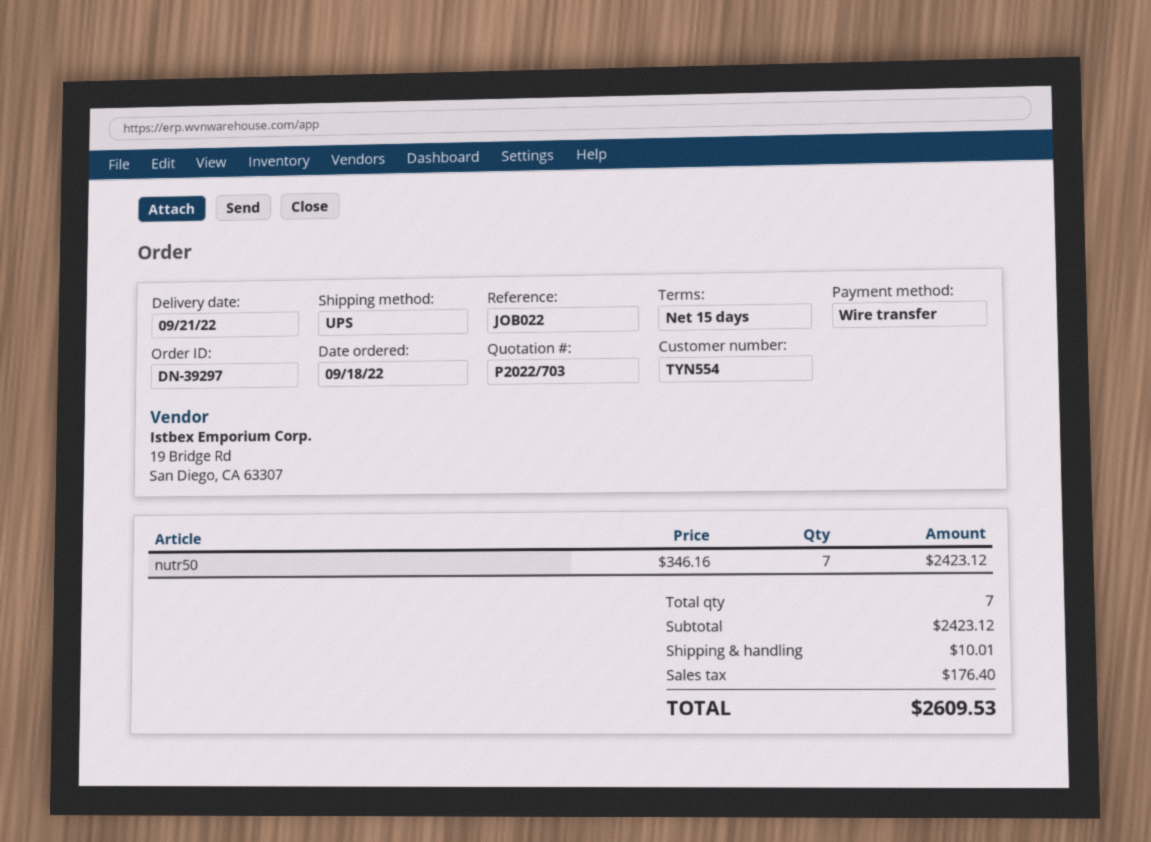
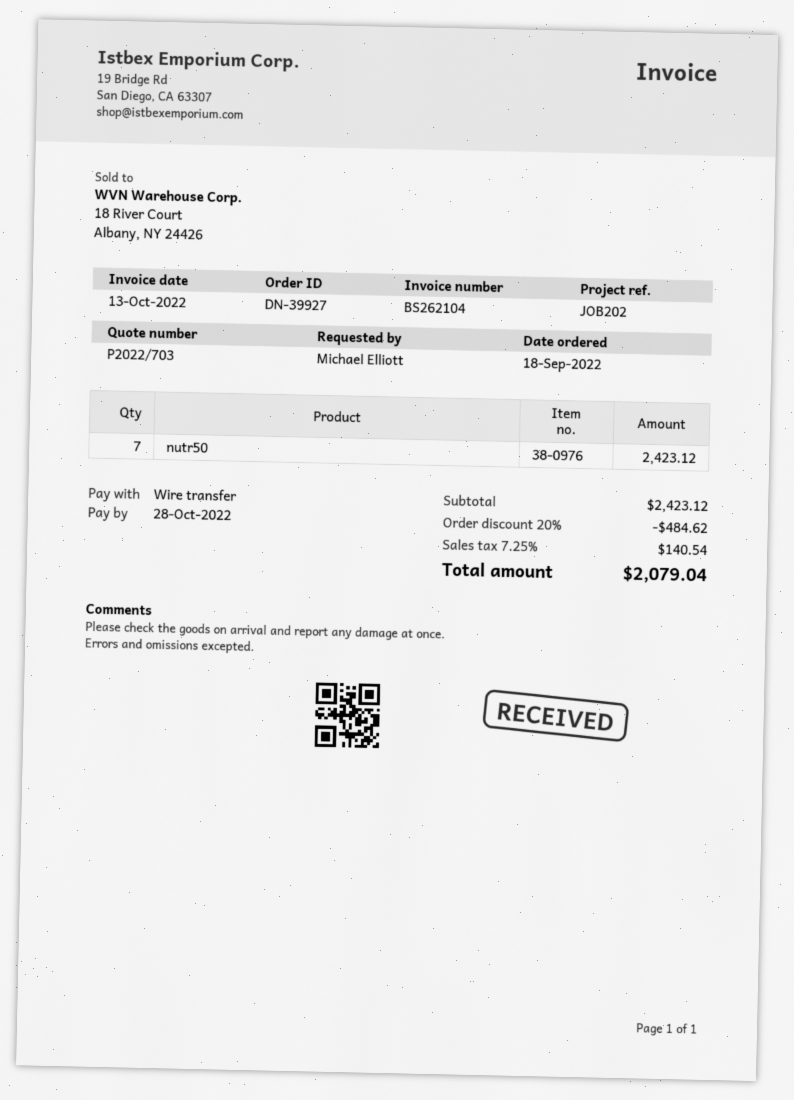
order number: DN-39297 -> DN-39927
reference: JOB022 -> JOB202
discount: none -> 20% = 484.62
shipping: 10.01 -> none
tax: 176.40 -> 140.54
total: 2609.53 -> 2079.04

